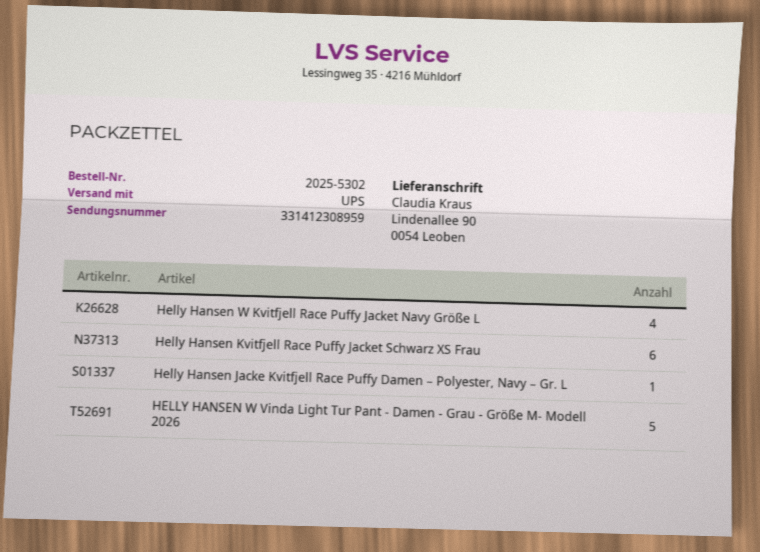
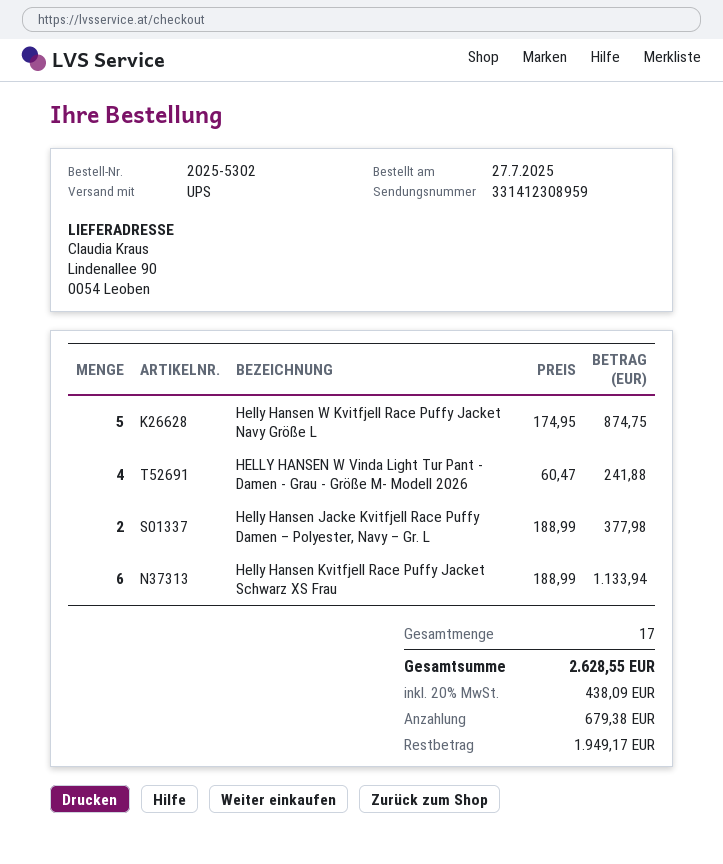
Helly Hansen W Kvitfjell Race Puffy Jacket Navy Größe L: 4 -> 5
Helly Hansen Jacke Kvitfjell Race Puffy Damen – Polyester, Navy – Gr. L: 1 -> 2
HELLY HANSEN W Vinda Light Tur Pant - Damen - Grau - Größe M- Modell 2026: 5 -> 4

